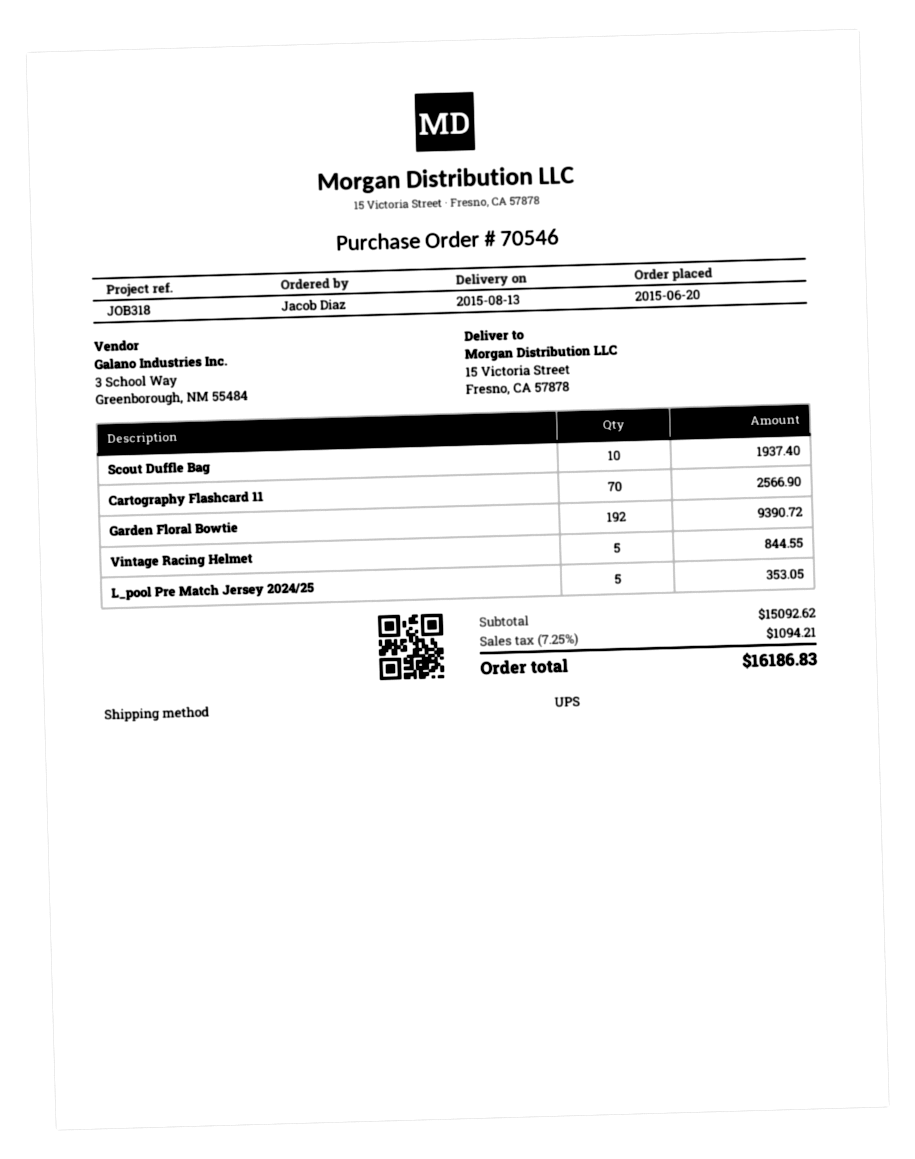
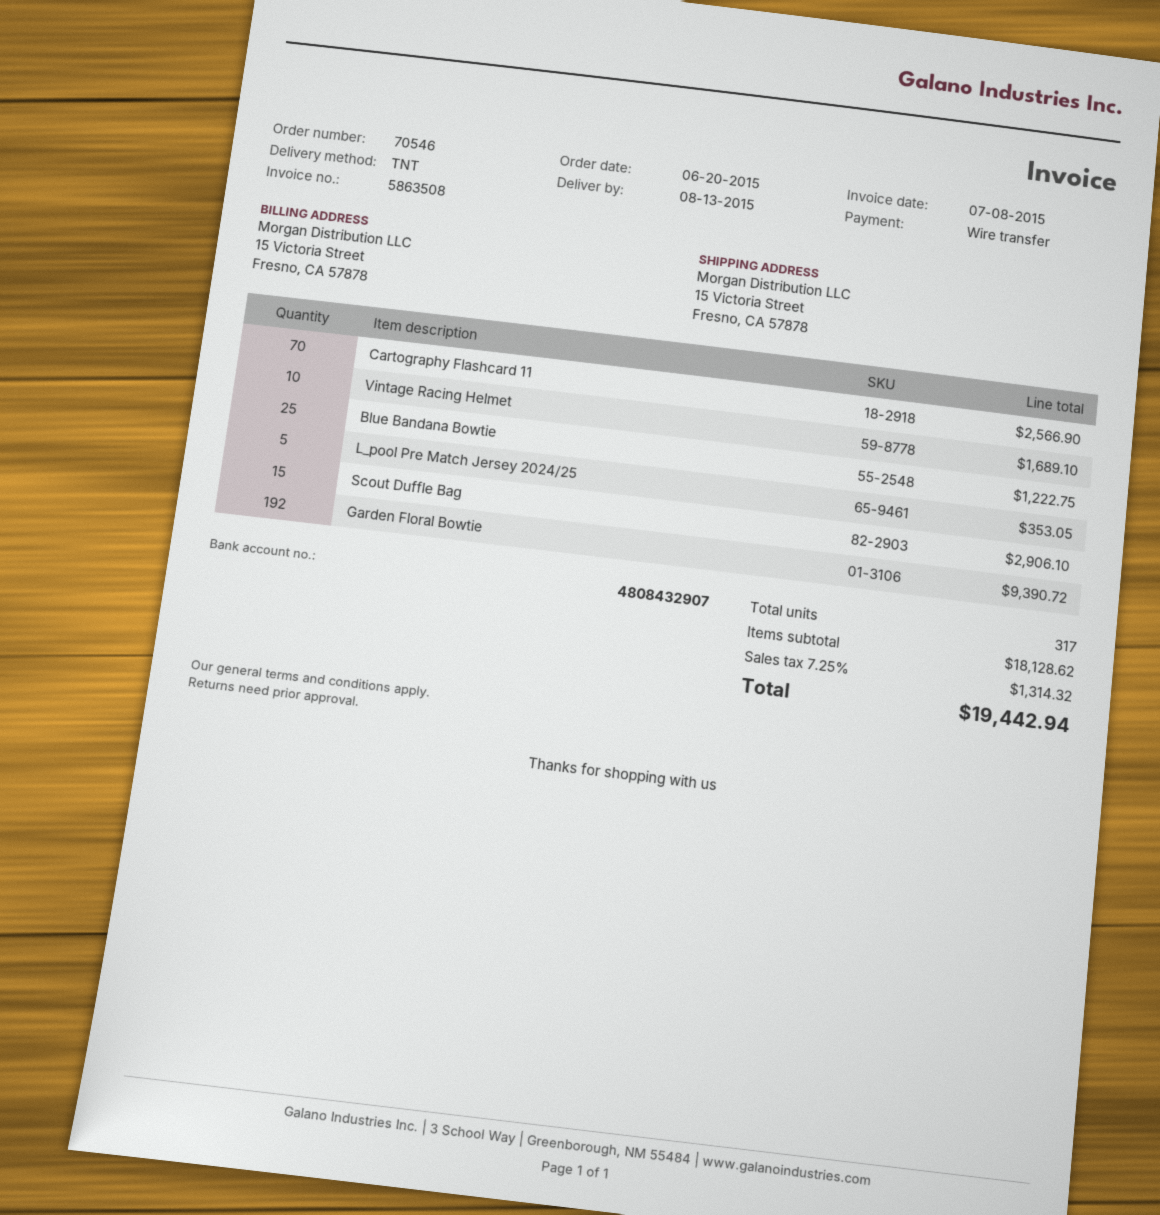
shipping method: UPS -> TNT
Scout Duffle Bag: 10 for 1937.40 -> 15 for 2906.10
Vintage Racing Helmet: 5 for 844.55 -> 10 for 1689.10
Blue Bandana Bowtie: none -> 25 for 1222.75
subtotal: 15092.62 -> 18128.62
tax: 7.25% = 1094.21 -> 7.25% = 1314.32
total: 16186.83 -> 19442.94

